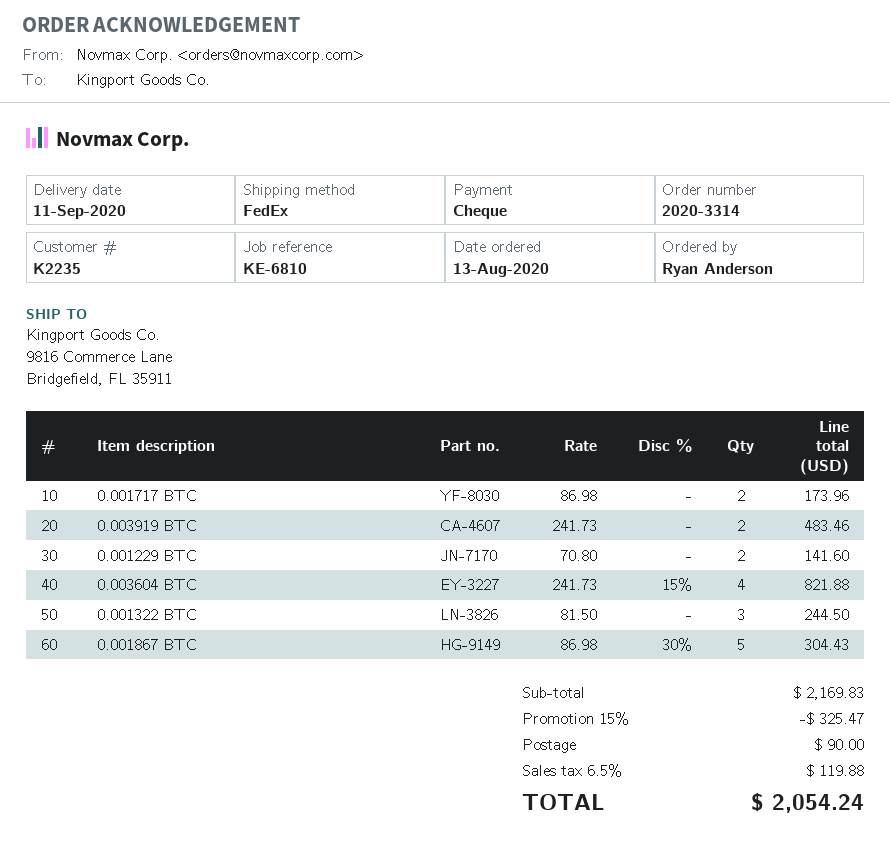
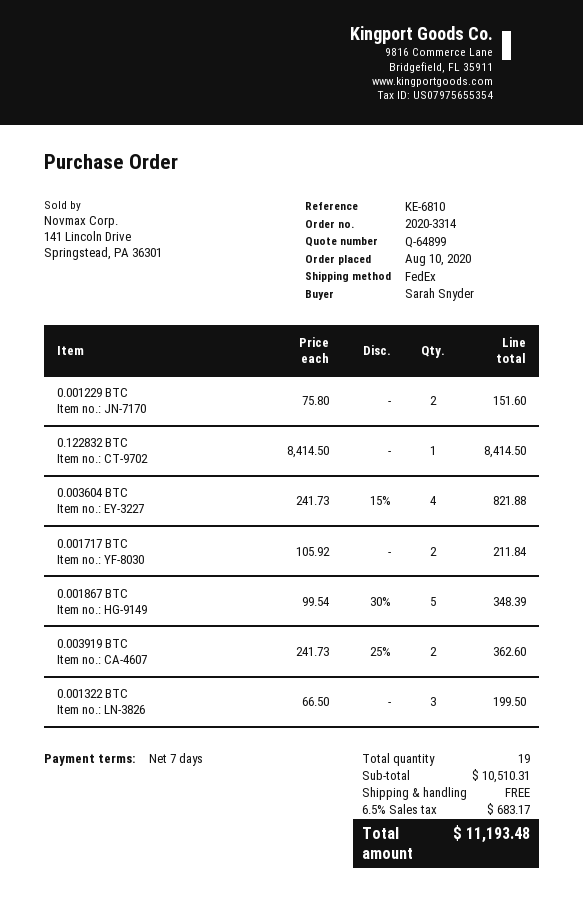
order date: 2020-08-13 -> 2020-08-10
ordered by: Ryan Anderson -> Sarah Snyder
0.001717 BTC: 2 x 86.98 = 173.96 -> 2 x 105.92 = 211.84
0.003919 BTC: 2 x 241.73 = 483.46 -> 2 x 241.73 - 25% = 362.60
0.001229 BTC: 2 x 70.80 = 141.60 -> 2 x 75.80 = 151.60
0.001322 BTC: 3 x 81.50 = 244.50 -> 3 x 66.50 = 199.50
0.001867 BTC: 5 x 86.98 - 30% = 304.43 -> 5 x 99.54 - 30% = 348.39
0.122832 BTC: none -> 1 x 8414.50 = 8414.50
subtotal: 2169.83 -> 10510.31
discount: 15% = 325.47 -> none
shipping: 90.00 -> 0.00
tax: 6.5% = 119.88 -> 6.5% = 683.17
total: 2054.24 -> 11193.48

